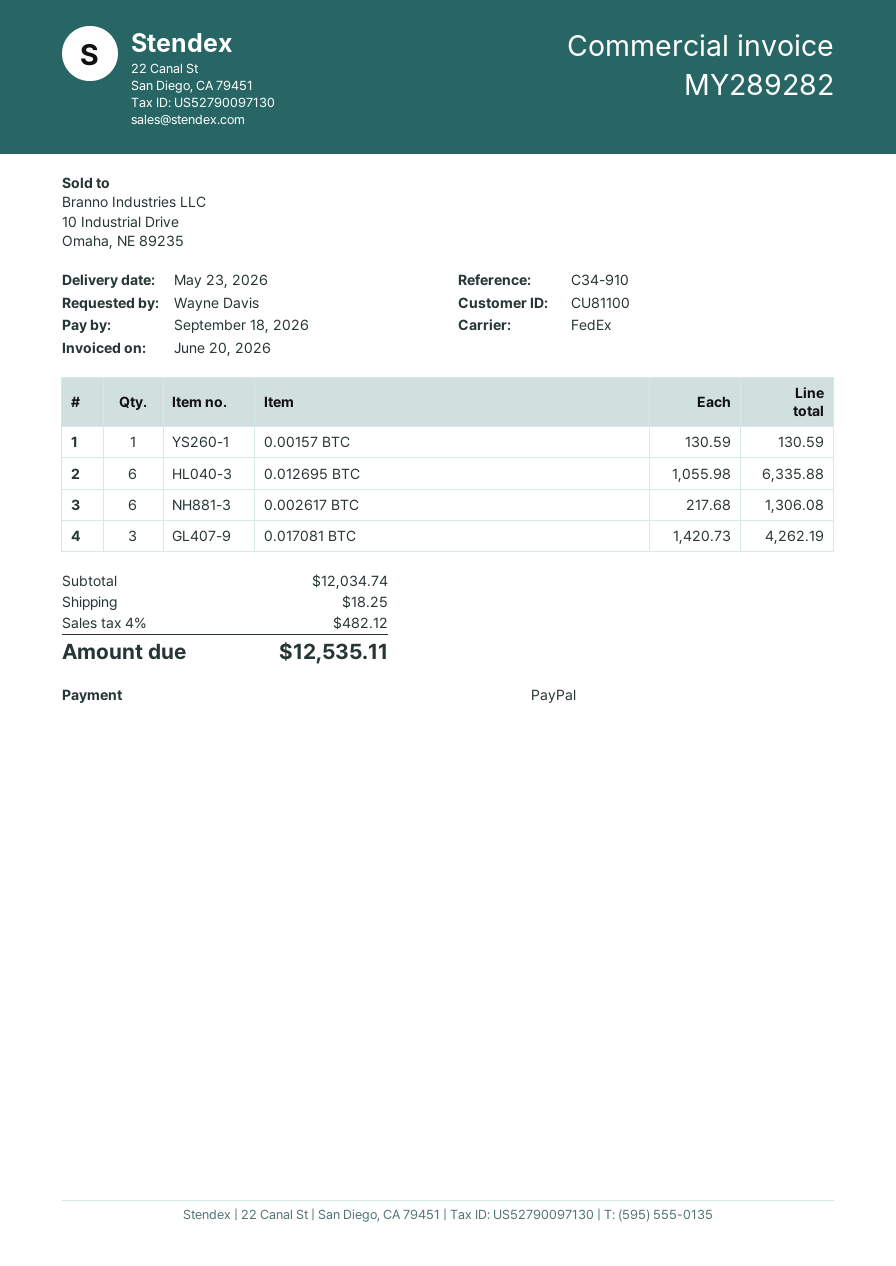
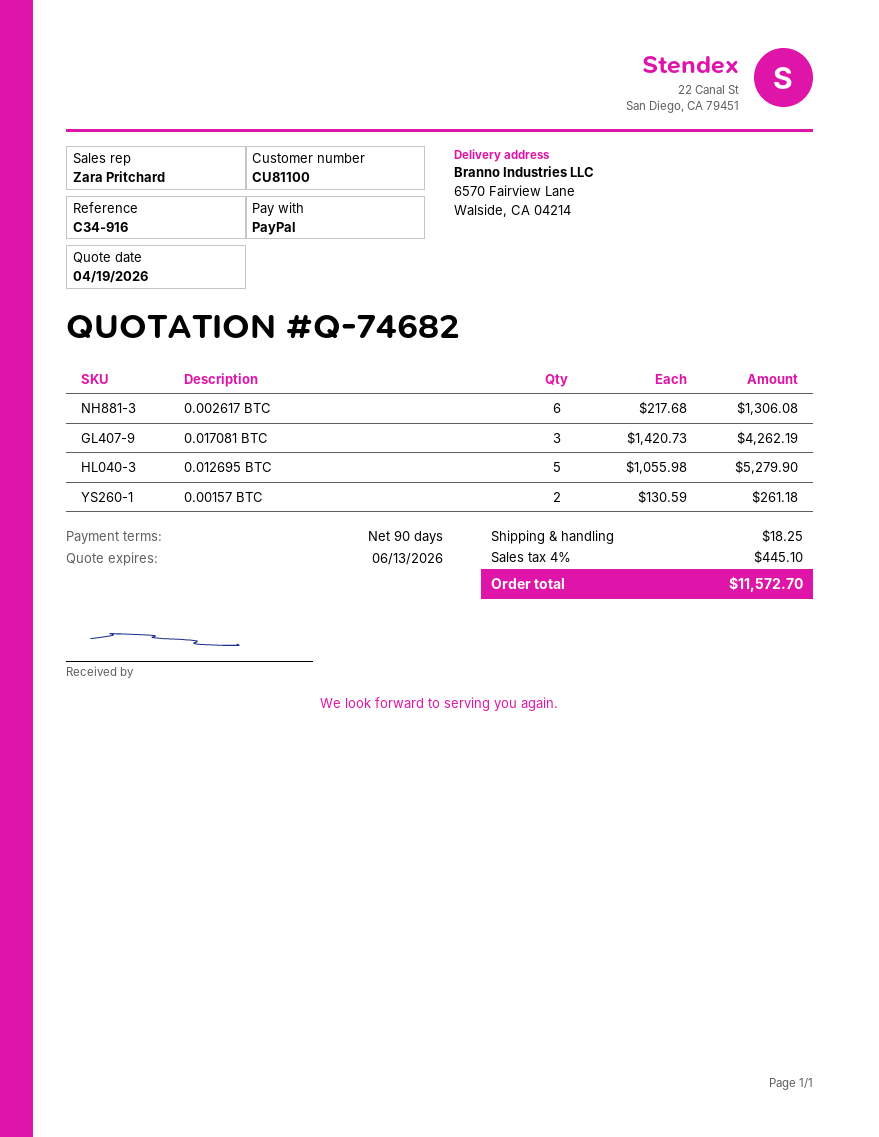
reference: C34-910 -> C34-916
0.00157 BTC: 1 x 130.59 = 130.59 -> 2 x 130.59 = 261.18
0.012695 BTC: 6 x 1055.98 = 6335.88 -> 5 x 1055.98 = 5279.90
tax: 4% = 482.12 -> 4% = 445.10
total: 12535.11 -> 11572.70

